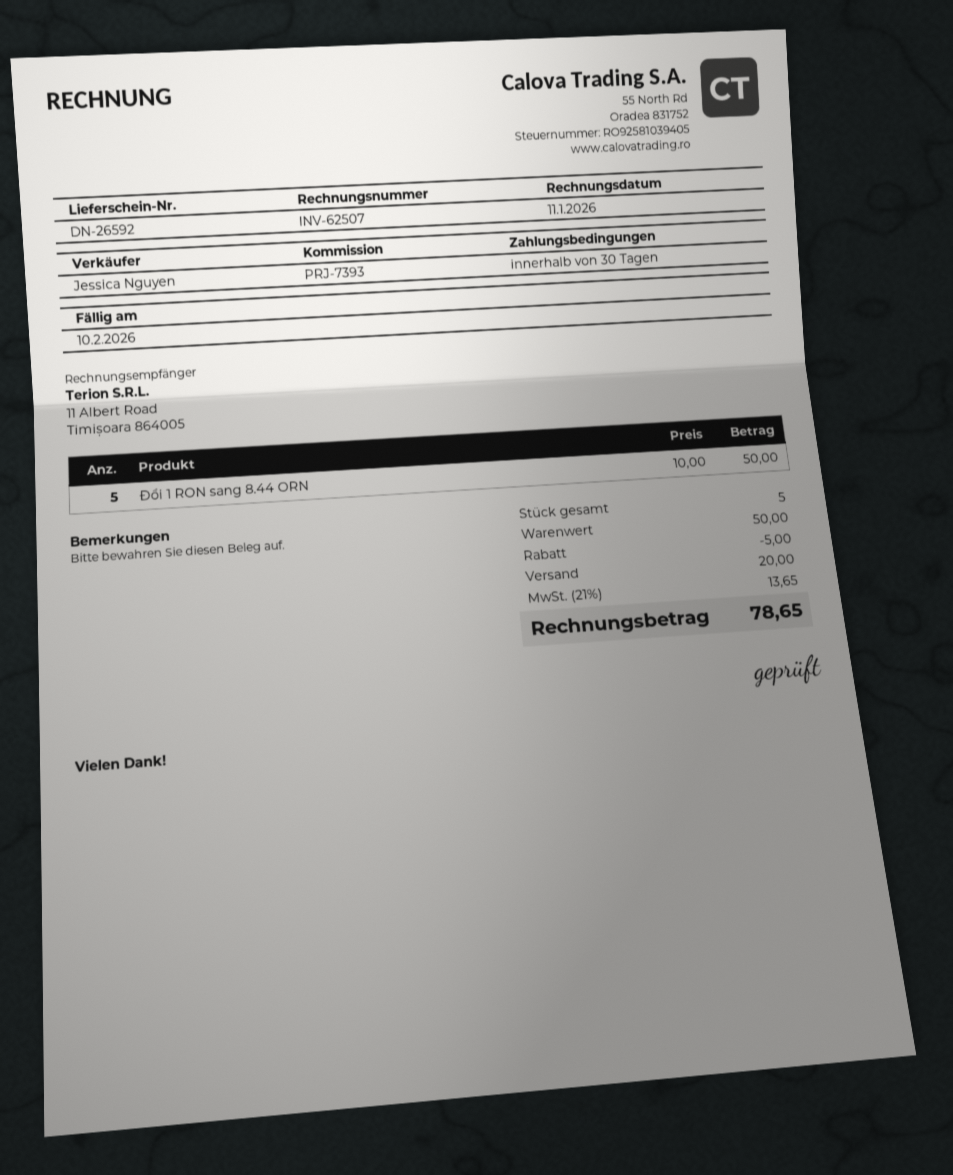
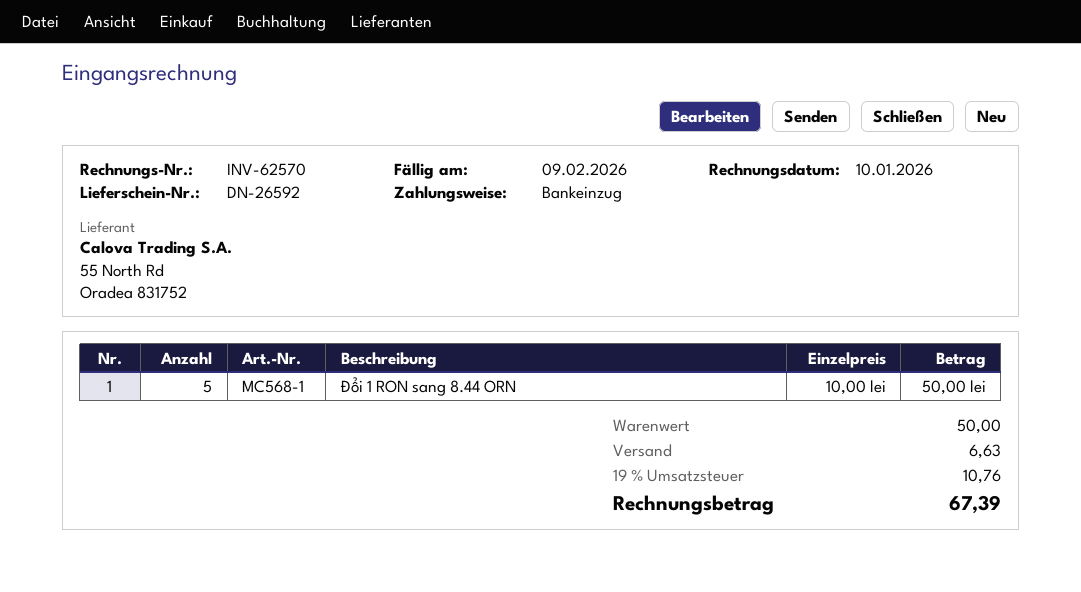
invoice number: INV-62507 -> INV-62570
invoice date: 2026-01-11 -> 2026-01-10
due date: 2026-02-10 -> 2026-02-09
discount: 5.00 -> none
shipping: 20.00 -> 6.63
tax: 21% = 13.65 -> 19% = 10.76
total: 78.65 -> 67.39

